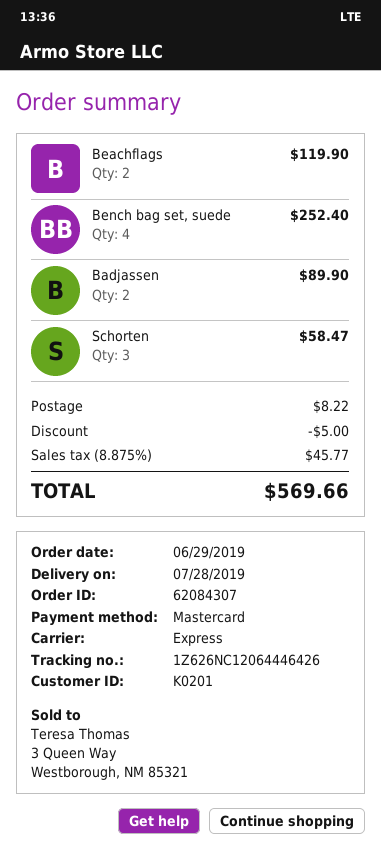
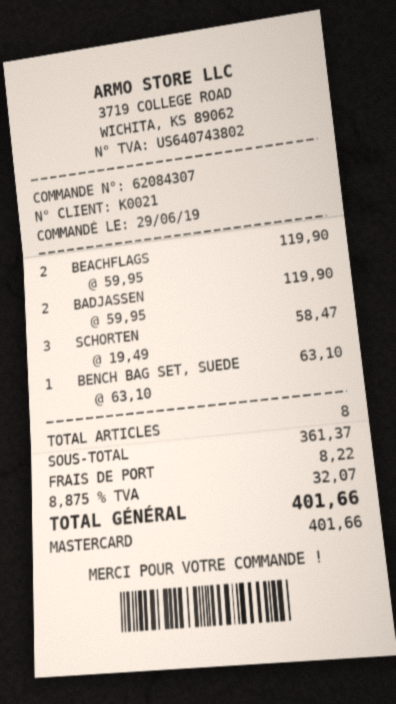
customer number: K0201 -> K0021
Bench bag set, suede: 4 for 252.40 -> 1 for 63.10
Badjassen: 2 for 89.90 -> 2 for 119.90
discount: 5.00 -> none
tax: 8.875% = 45.77 -> 8.875% = 32.07
total: 569.66 -> 401.66

